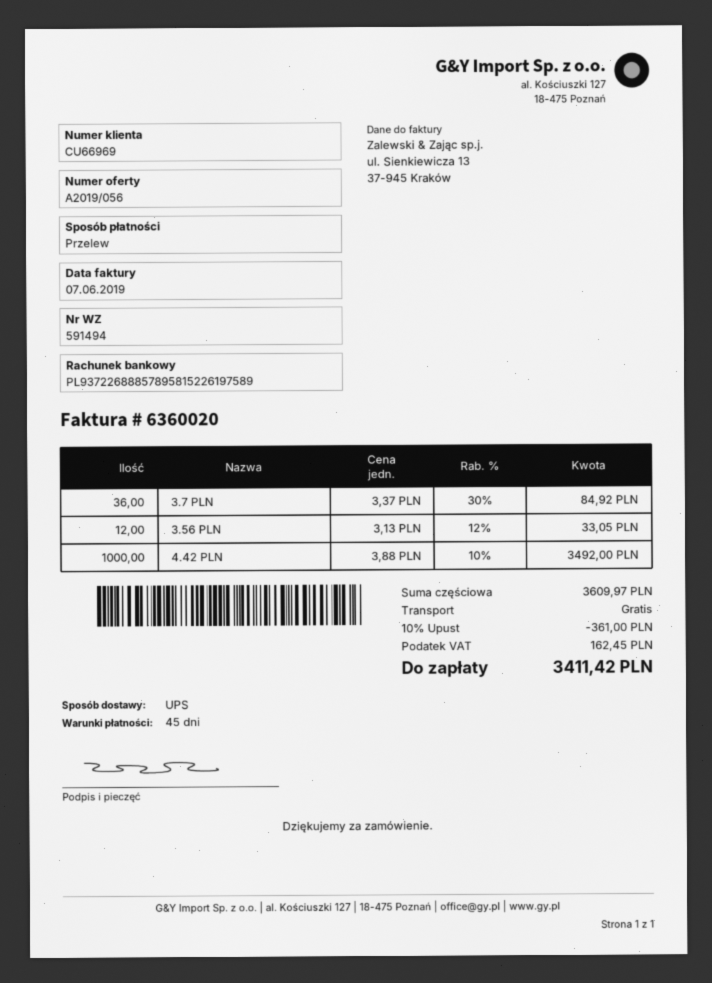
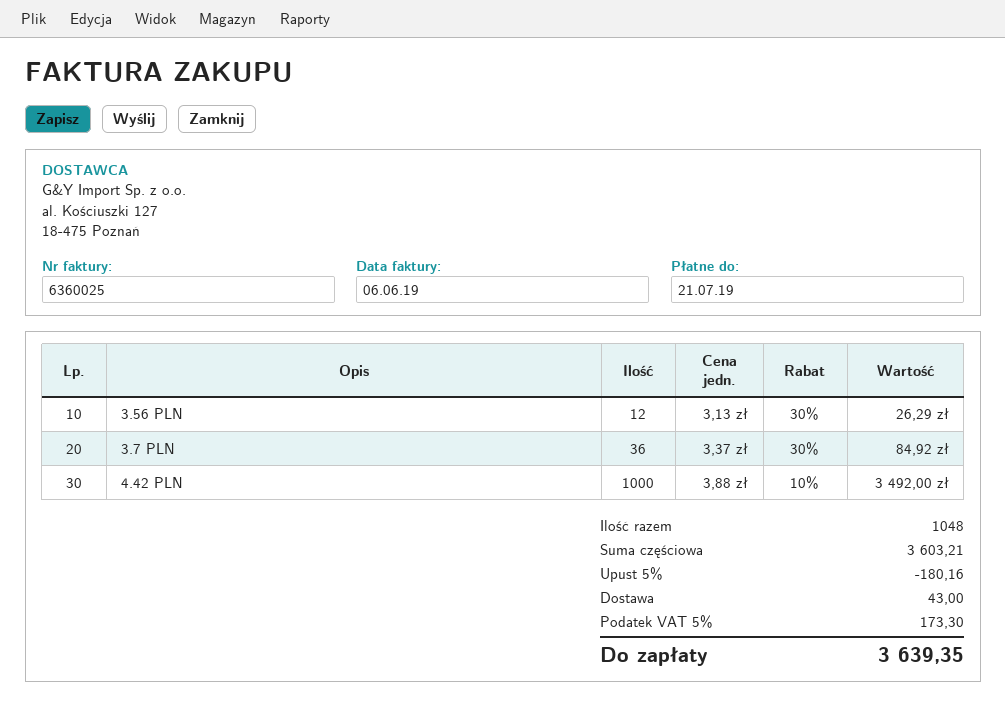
invoice number: 6360020 -> 6360025
invoice date: 2019-06-07 -> 2019-06-06
3.56 PLN: 12 x 3.13 - 12% = 33.05 -> 12 x 3.13 - 30% = 26.29
subtotal: 3609.97 -> 3603.21
discount: 10% = 361.00 -> 5% = 180.16
shipping: 0.00 -> 43.00
tax: 162.45 -> 173.30
total: 3411.42 -> 3639.35

